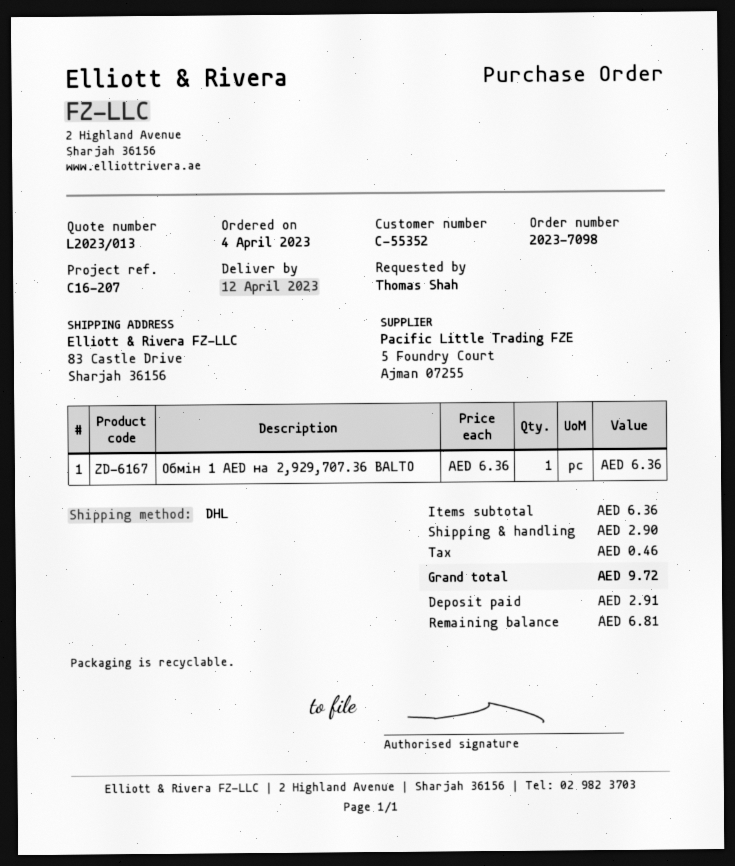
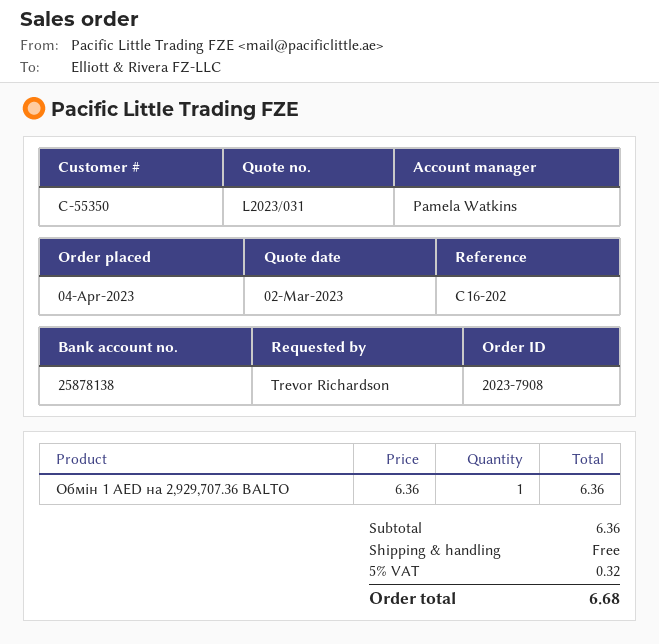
quote number: L2023/013 -> L2023/031
order number: 2023-7098 -> 2023-7908
customer number: C-55352 -> C-55350
reference: C16-207 -> C16-202
ordered by: Thomas Shah -> Trevor Richardson
shipping: 2.90 -> 0.00
tax: 0.46 -> 0.32
total: 9.72 -> 6.68

